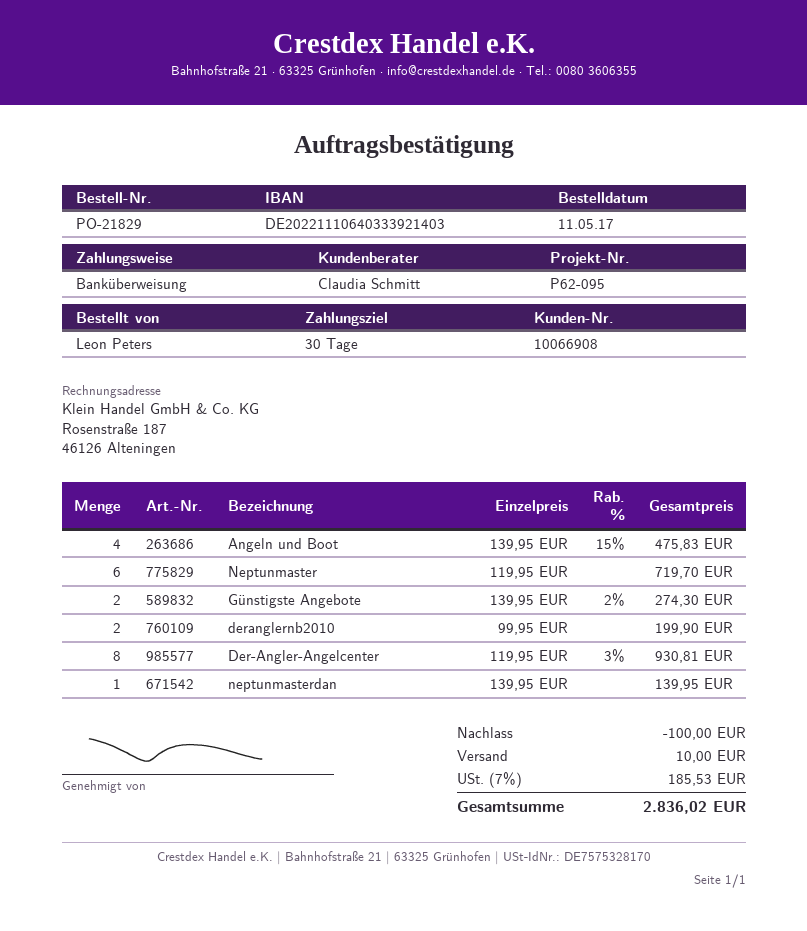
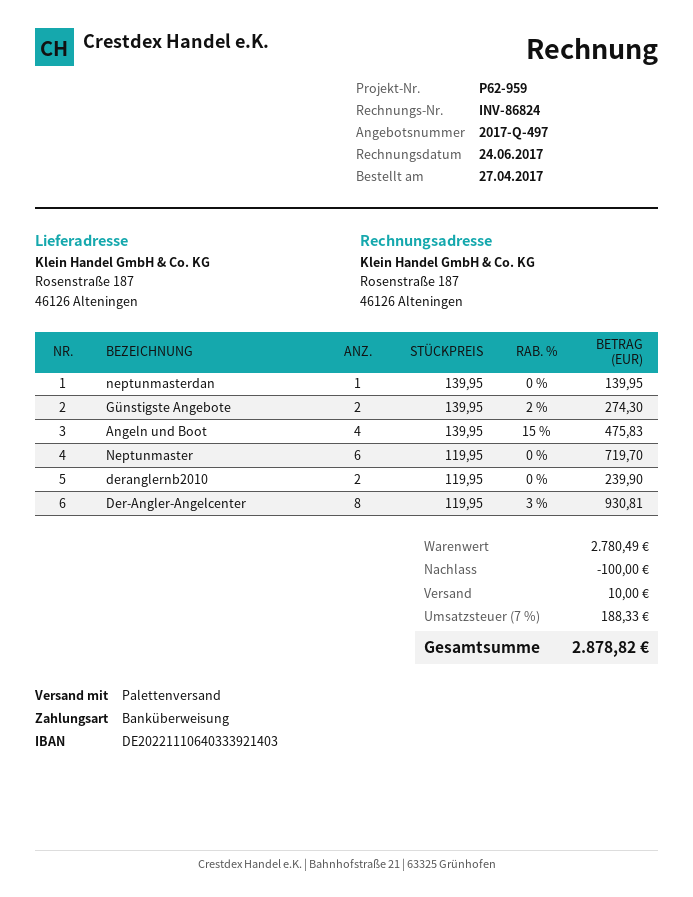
order date: 2017-05-11 -> 2017-04-27
reference: P62-095 -> P62-959
deranglernb2010: 2 x 99.95 = 199.90 -> 2 x 119.95 = 239.90
tax: 7% = 185.53 -> 7% = 188.33
total: 2836.02 -> 2878.82

